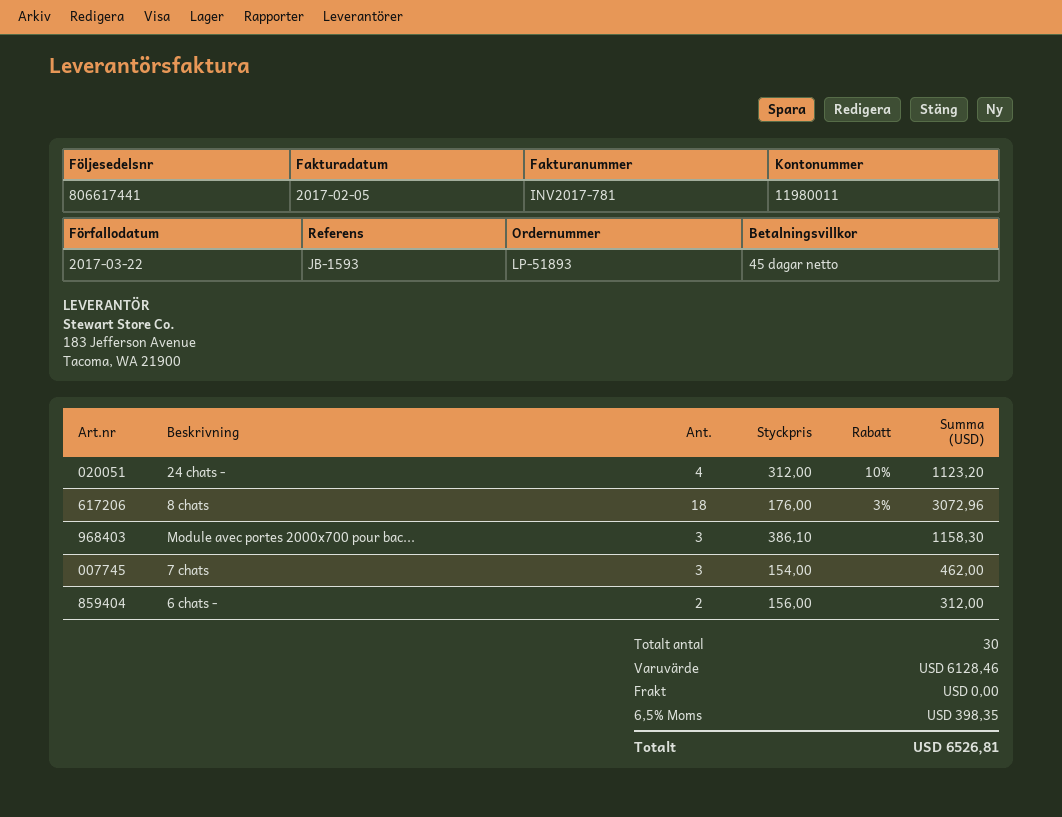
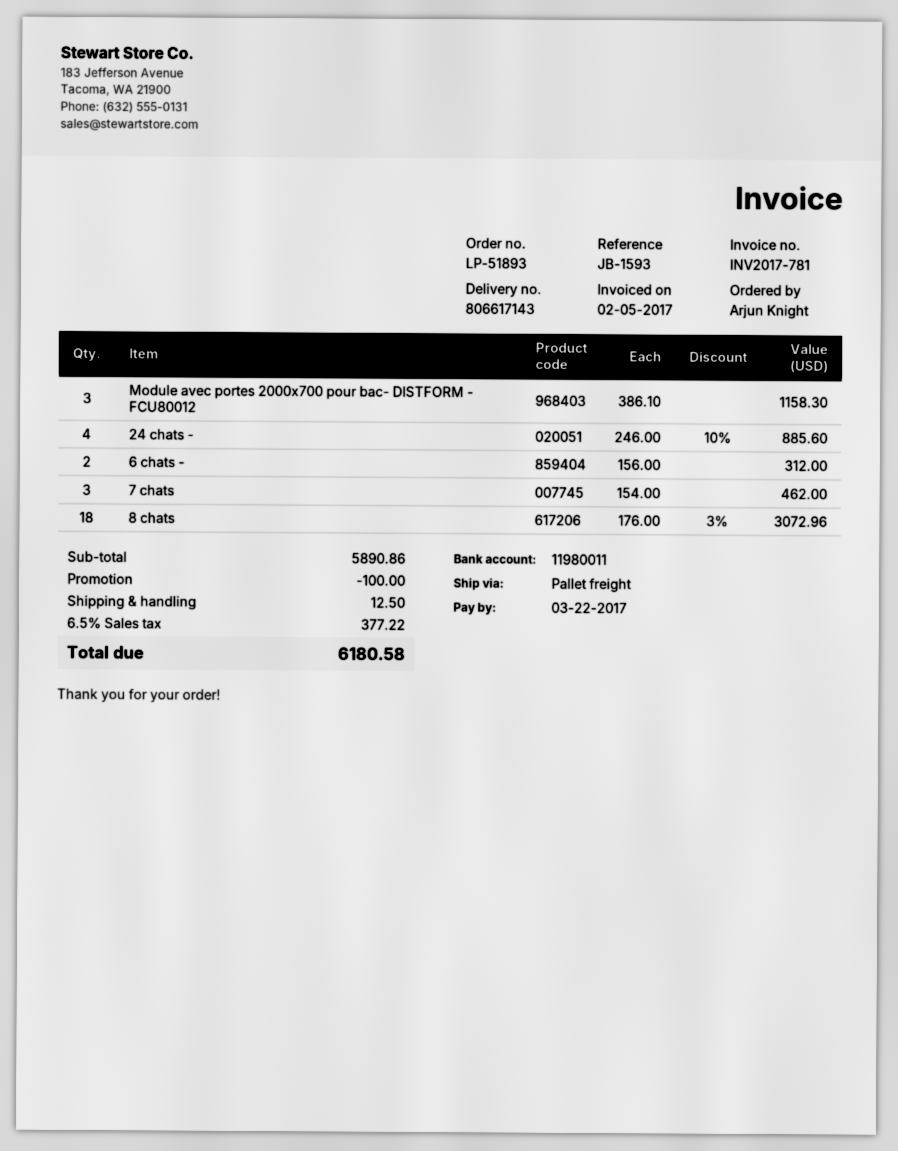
delivery note number: 806617441 -> 806617143
24 chats -: 4 x 312.00 - 10% = 1123.20 -> 4 x 246.00 - 10% = 885.60
subtotal: 6128.46 -> 5890.86
discount: none -> 100.00
shipping: 0.00 -> 12.50
tax: 6.5% = 398.35 -> 6.5% = 377.22
total: 6526.81 -> 6180.58

